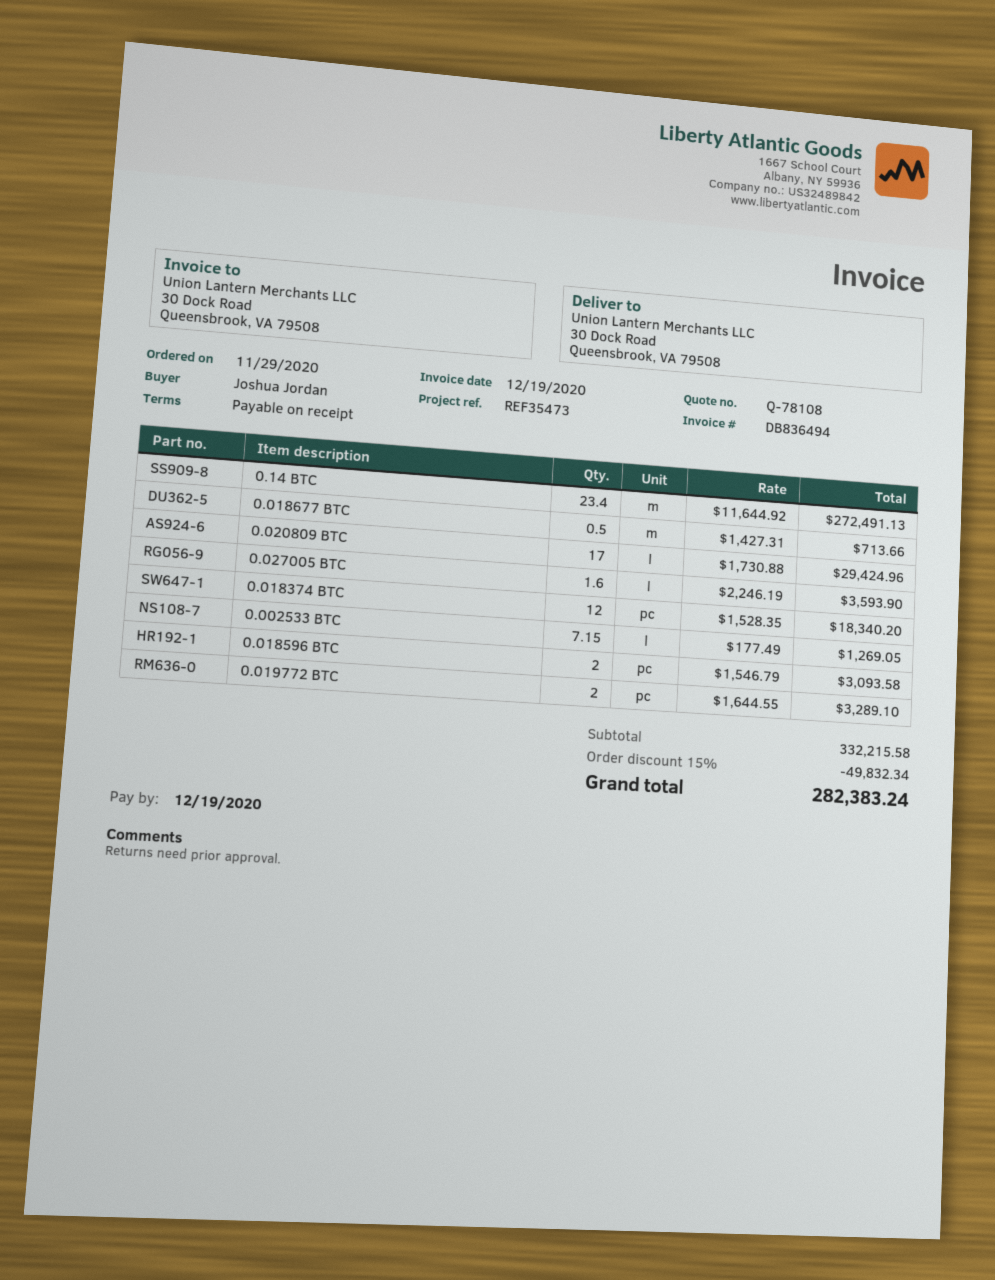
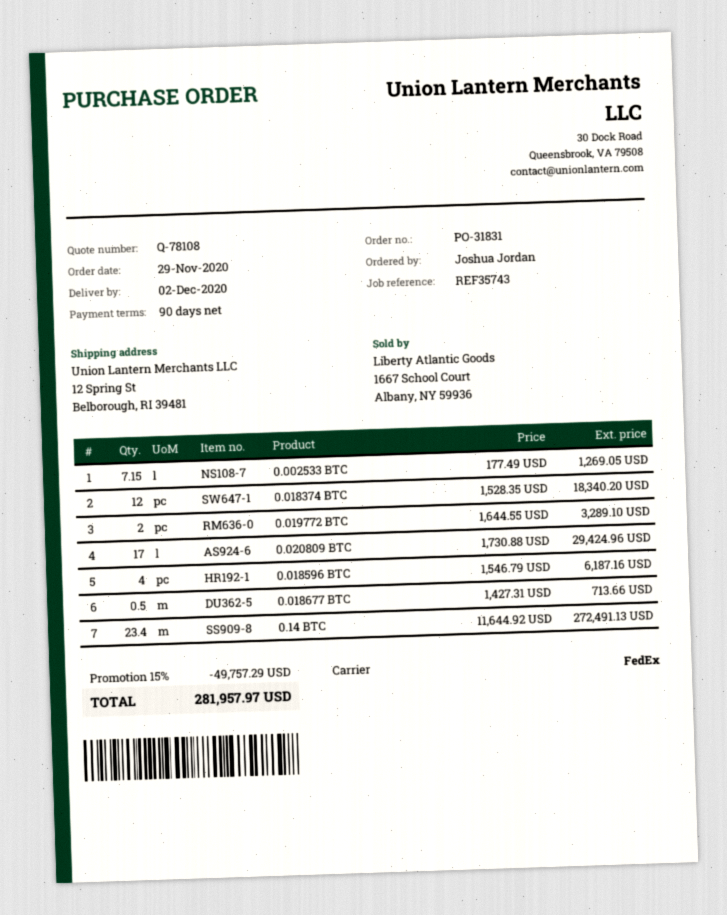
payment terms: on receipt -> 90 days
reference: REF35473 -> REF35743
ship to: 30 Dock Road, Queensbrook, VA 79508 -> 12 Spring St, Belborough, RI 39481
0.027005 BTC: 1.6 x 2246.19 = 3593.90 -> none
0.018596 BTC: 2 x 1546.79 = 3093.58 -> 4 x 1546.79 = 6187.16
discount: 15% = 49832.34 -> 15% = 49757.29
total: 282383.24 -> 281957.97

